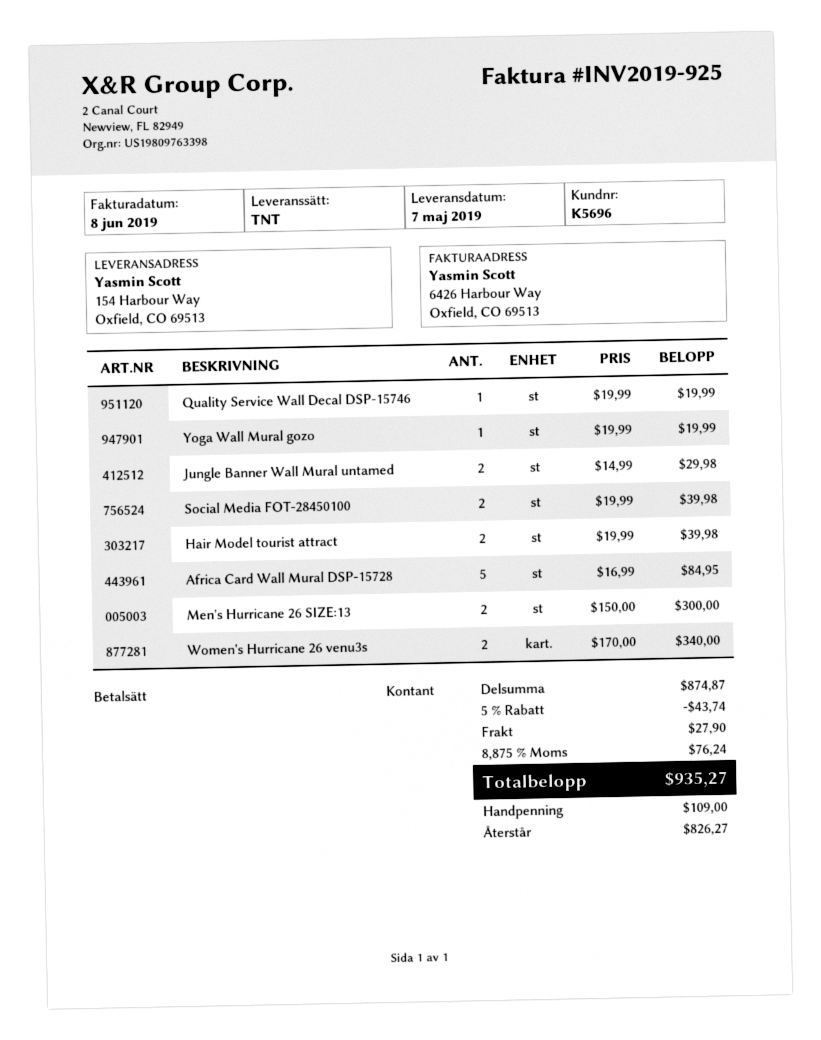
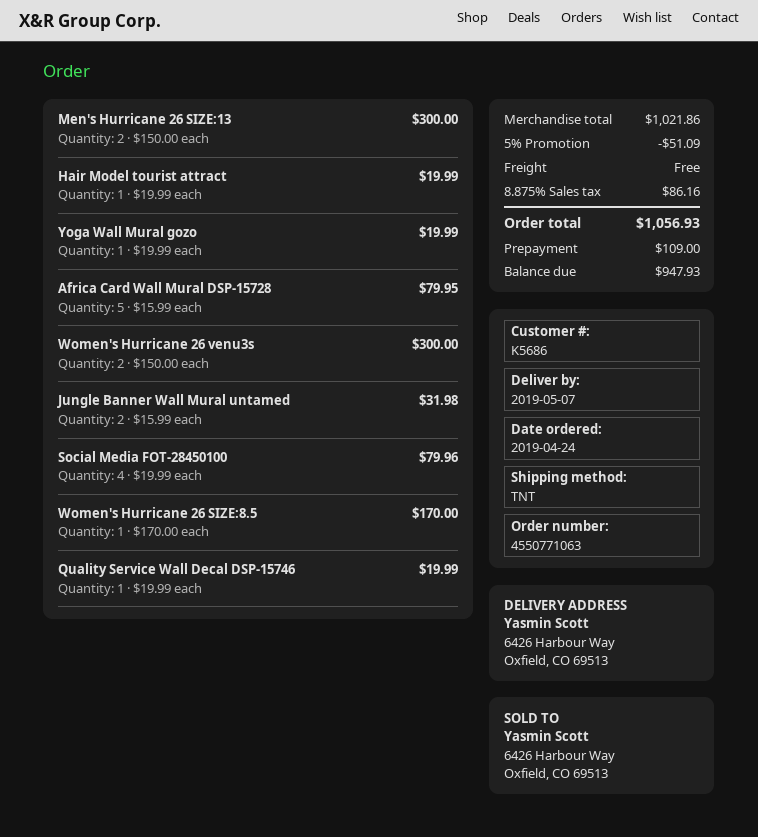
customer number: K5696 -> K5686
ship to: 154 Harbour Way, Oxfield, CO 69513 -> 6426 Harbour Way, Oxfield, CO 69513
Jungle Banner Wall Mural untamed: 2 x 14.99 = 29.98 -> 2 x 15.99 = 31.98
Social Media FOT-28450100: 2 x 19.99 = 39.98 -> 4 x 19.99 = 79.96
Hair Model tourist attract: 2 x 19.99 = 39.98 -> 1 x 19.99 = 19.99
Africa Card Wall Mural DSP-15728: 5 x 16.99 = 84.95 -> 5 x 15.99 = 79.95
Women's Hurricane 26 venu3s: 2 x 170.00 = 340.00 -> 2 x 150.00 = 300.00
Women's Hurricane 26 SIZE:8.5: none -> 1 x 170.00 = 170.00
subtotal: 874.87 -> 1021.86
discount: 5% = 43.74 -> 5% = 51.09
shipping: 27.90 -> 0.00
tax: 8.875% = 76.24 -> 8.875% = 86.16
total: 935.27 -> 1056.93
balance: 826.27 -> 947.93

